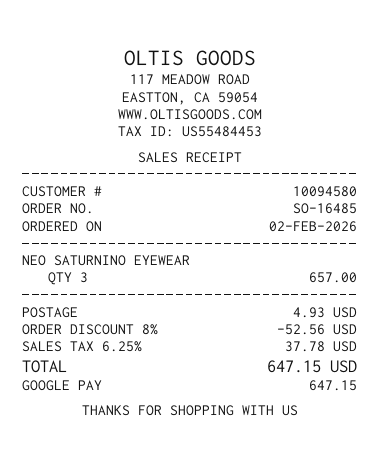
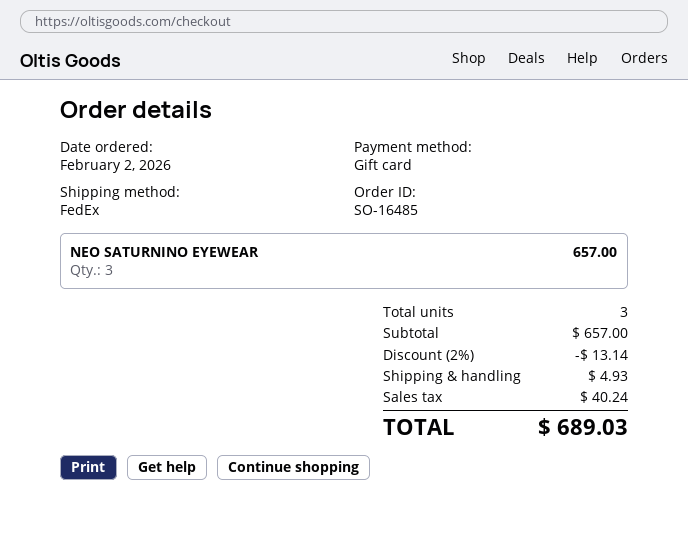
payment method: Google Pay -> gift card
discount: 8% = 52.56 -> 2% = 13.14
tax: 37.78 -> 40.24
total: 647.15 -> 689.03

